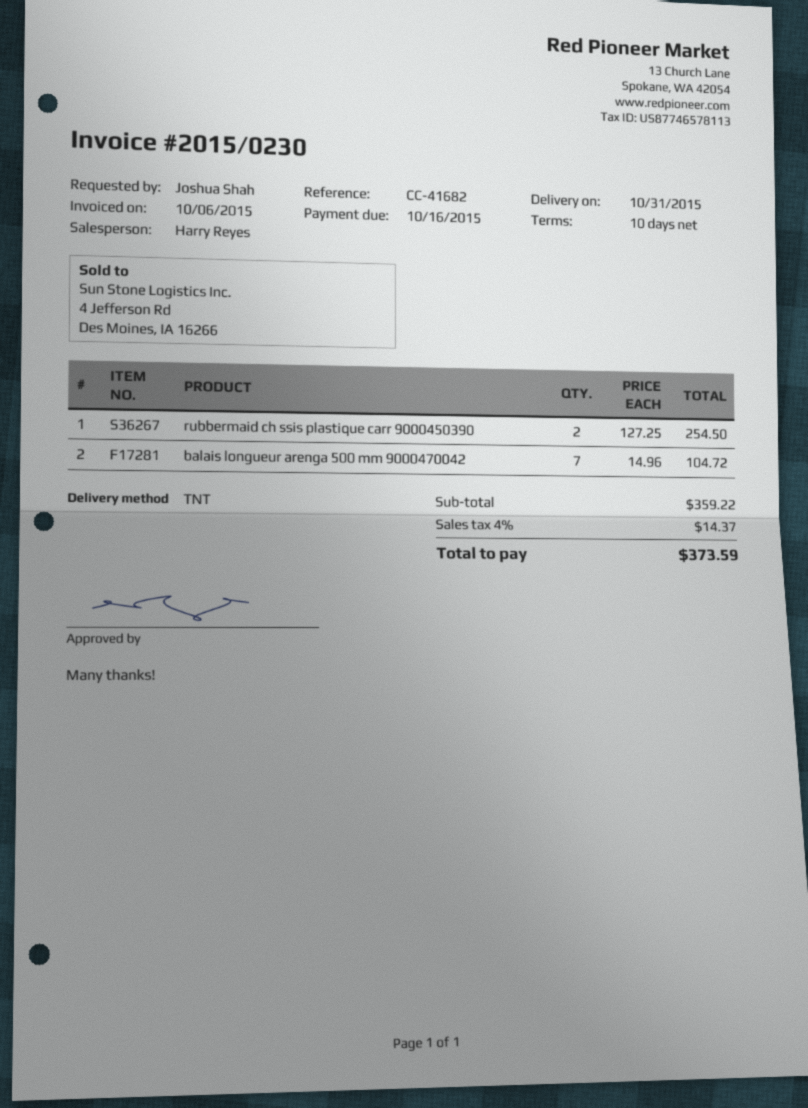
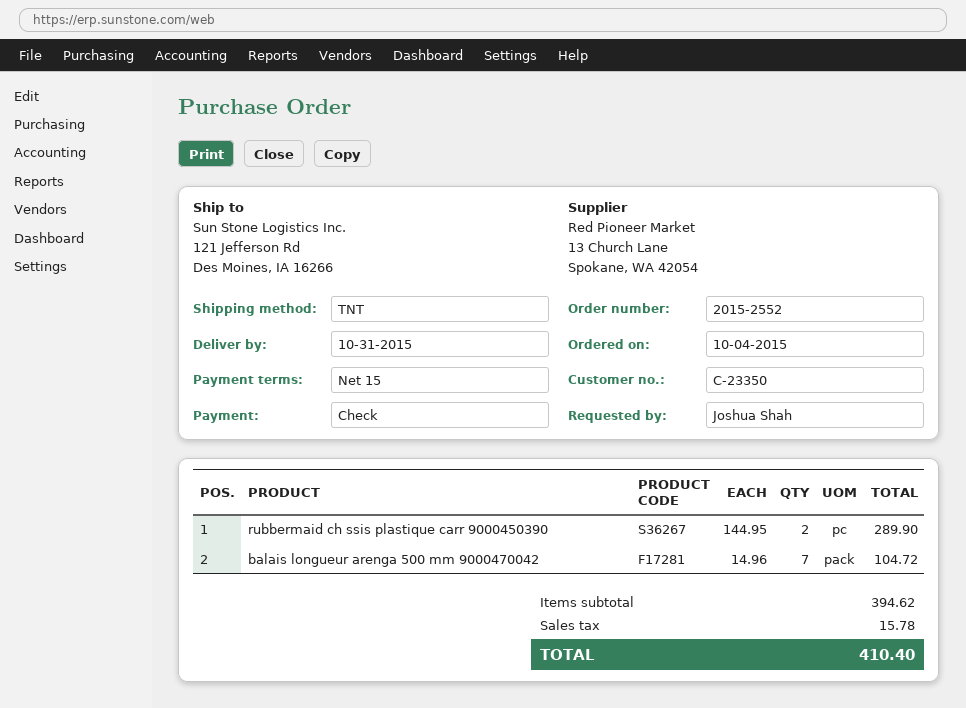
payment terms: 10 days -> 15 days
rubbermaid ch ssis plastique carr 9000450390: 2 x 127.25 = 254.50 -> 2 x 144.95 = 289.90
subtotal: 359.22 -> 394.62
tax: 14.37 -> 15.78
total: 373.59 -> 410.40

